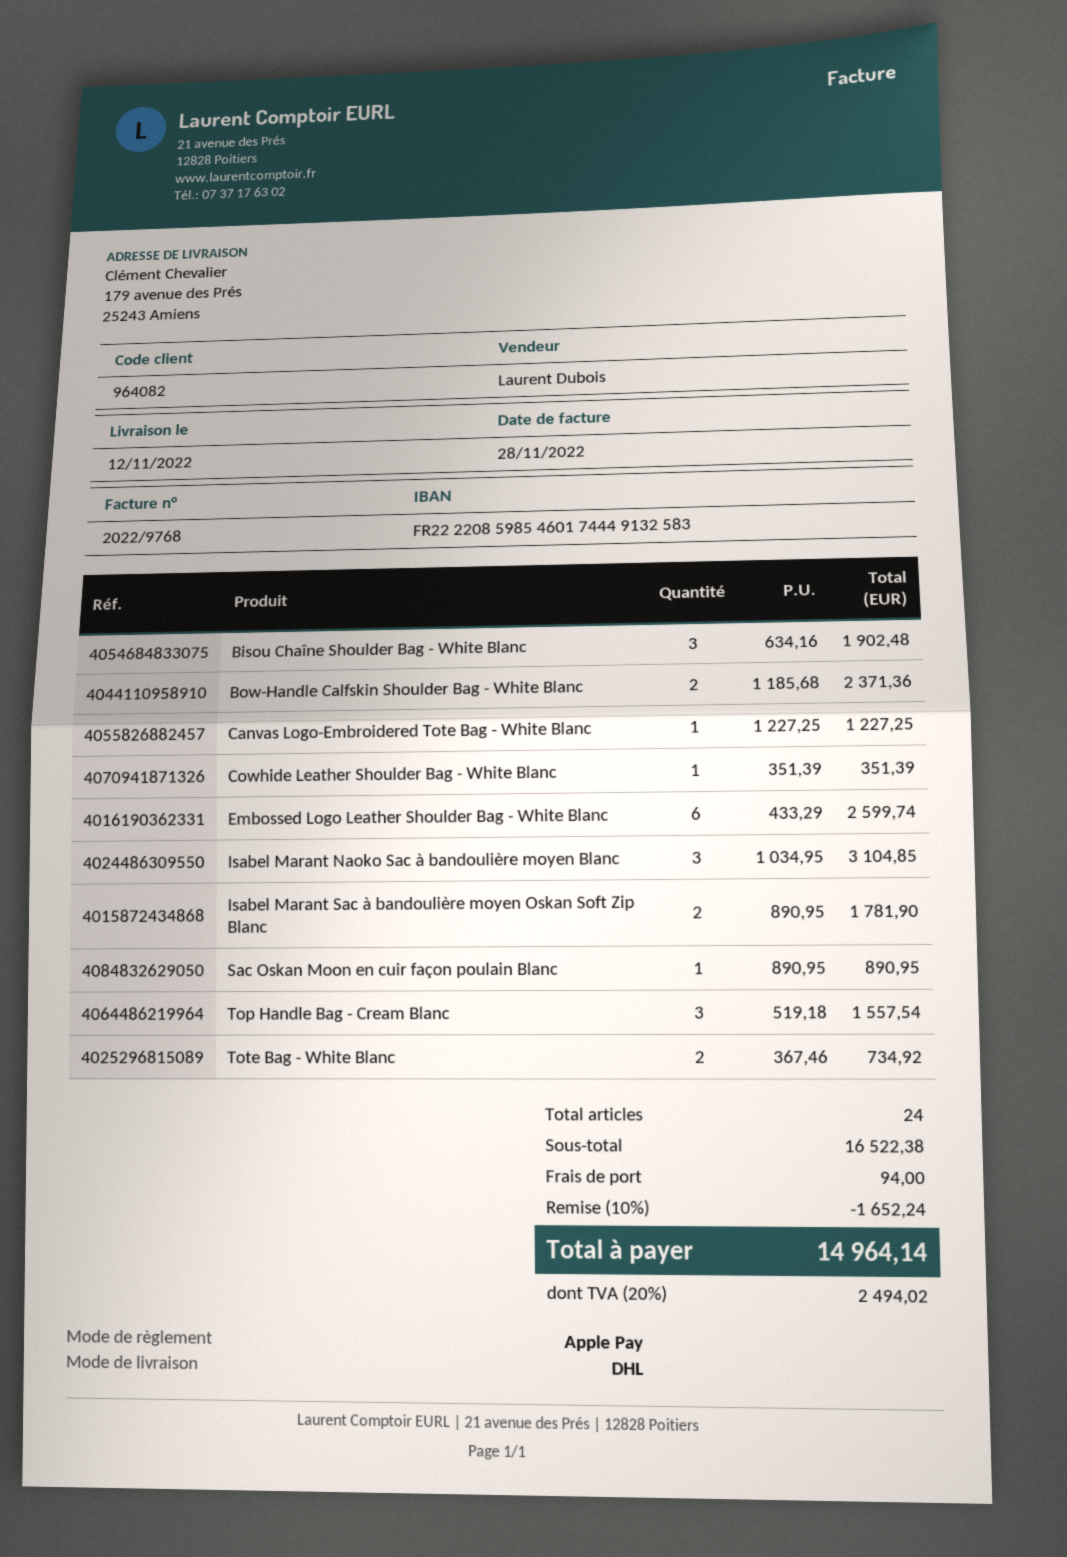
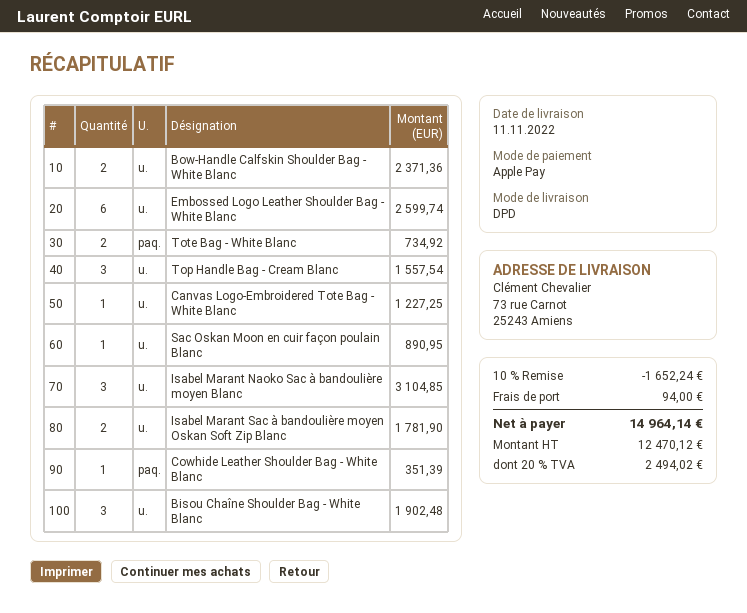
delivery date: 2022-11-12 -> 2022-11-11
shipping method: DHL -> DPD
ship to: 179 avenue des Prés, 25243 Amiens -> 73 rue Carnot, 25243 Amiens

